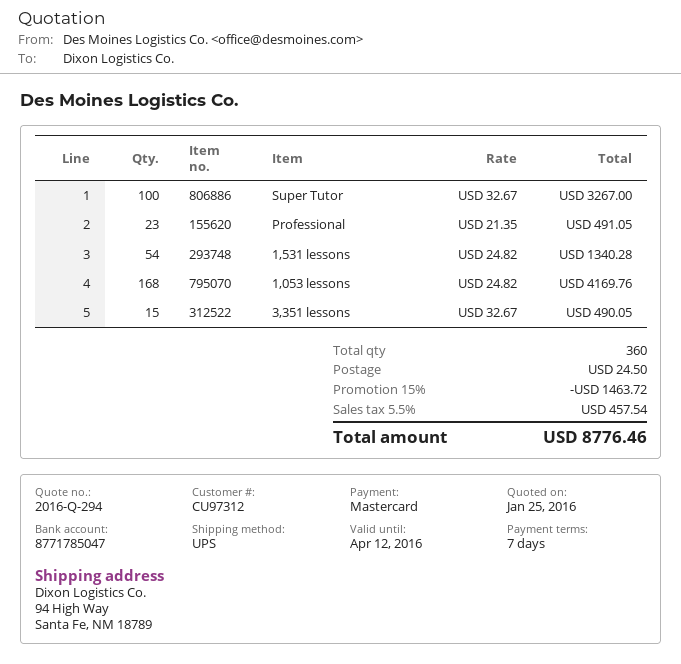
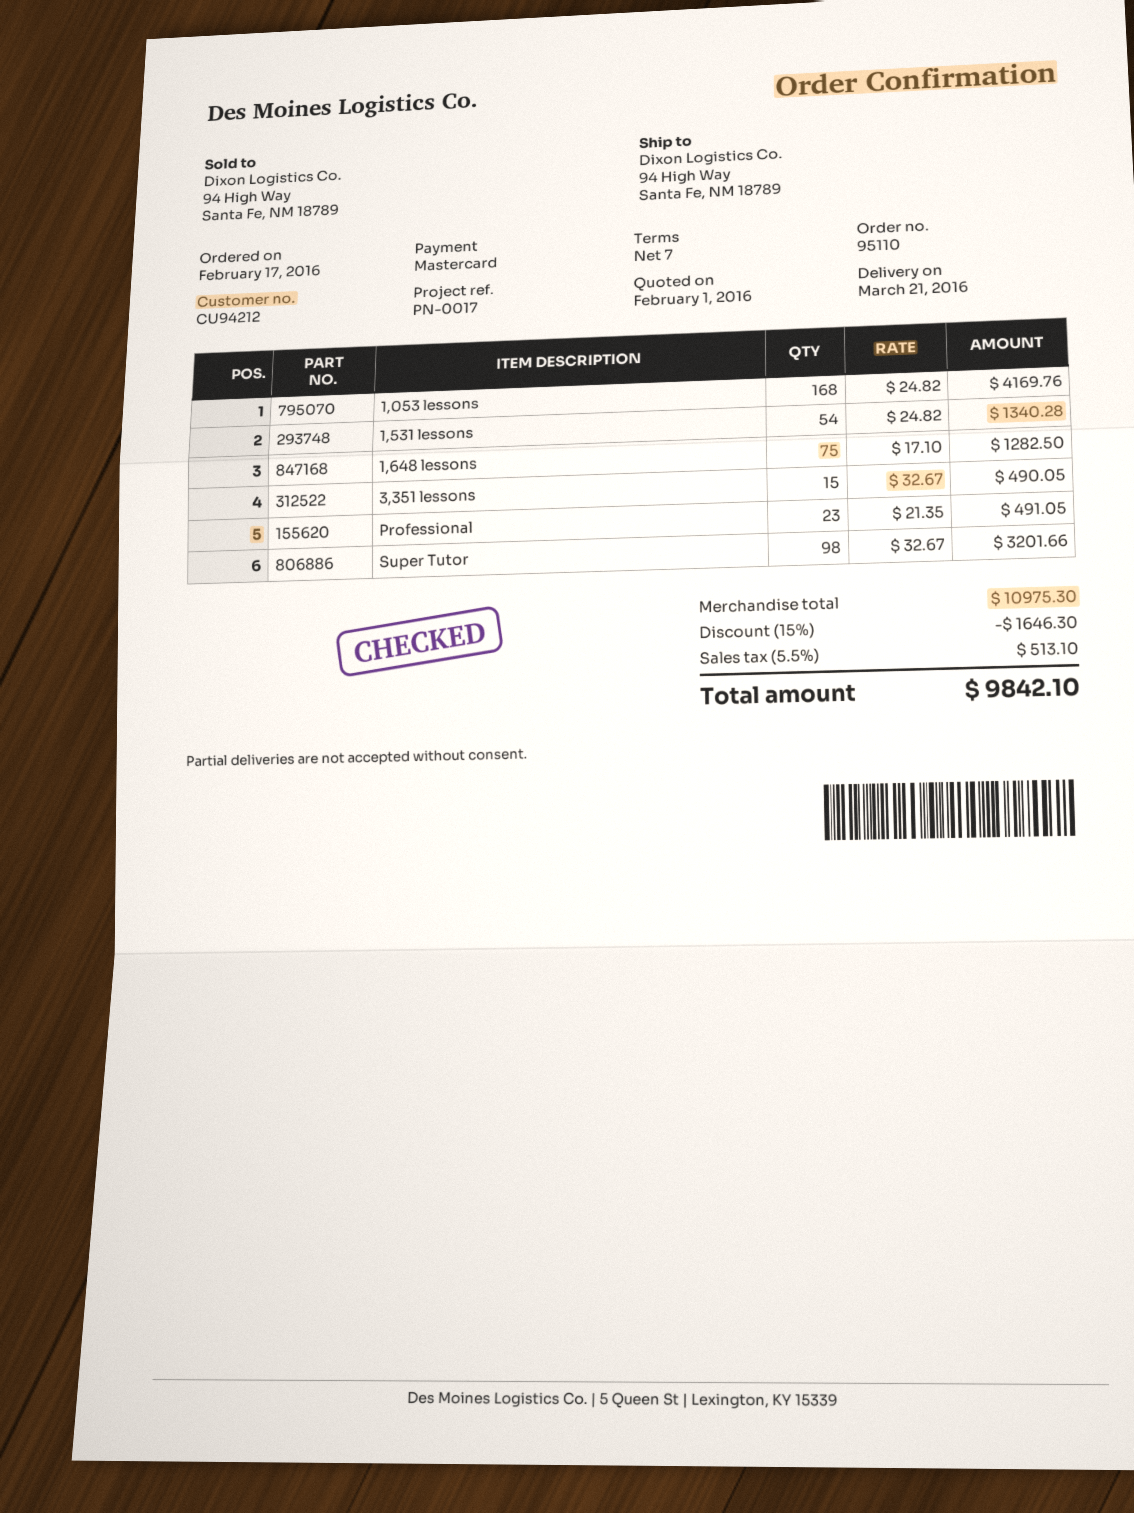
quote date: 2016-01-25 -> 2016-02-01
customer number: CU97312 -> CU94212
Super Tutor: 100 x 32.67 = 3267.00 -> 98 x 32.67 = 3201.66
1,648 lessons: none -> 75 x 17.10 = 1282.50
discount: 15% = 1463.72 -> 15% = 1646.30
shipping: 24.50 -> none
tax: 5.5% = 457.54 -> 5.5% = 513.10
total: 8776.46 -> 9842.10

